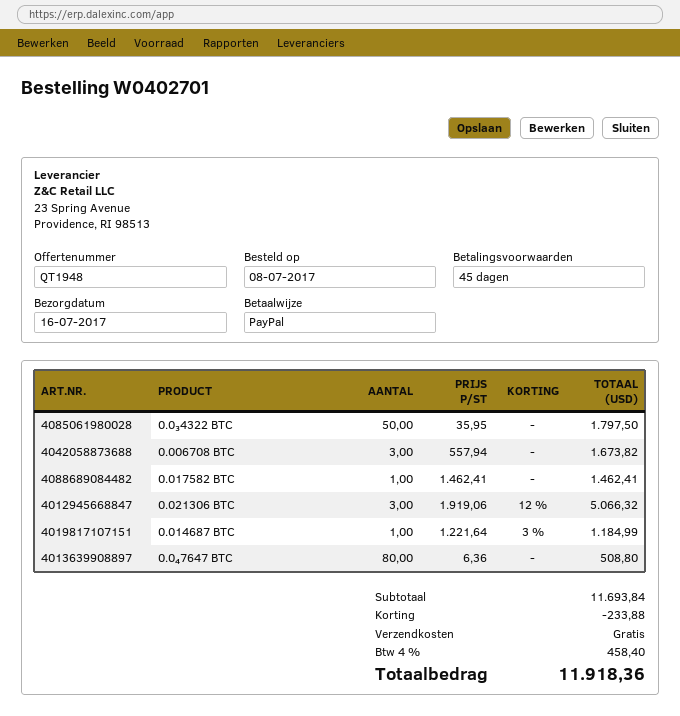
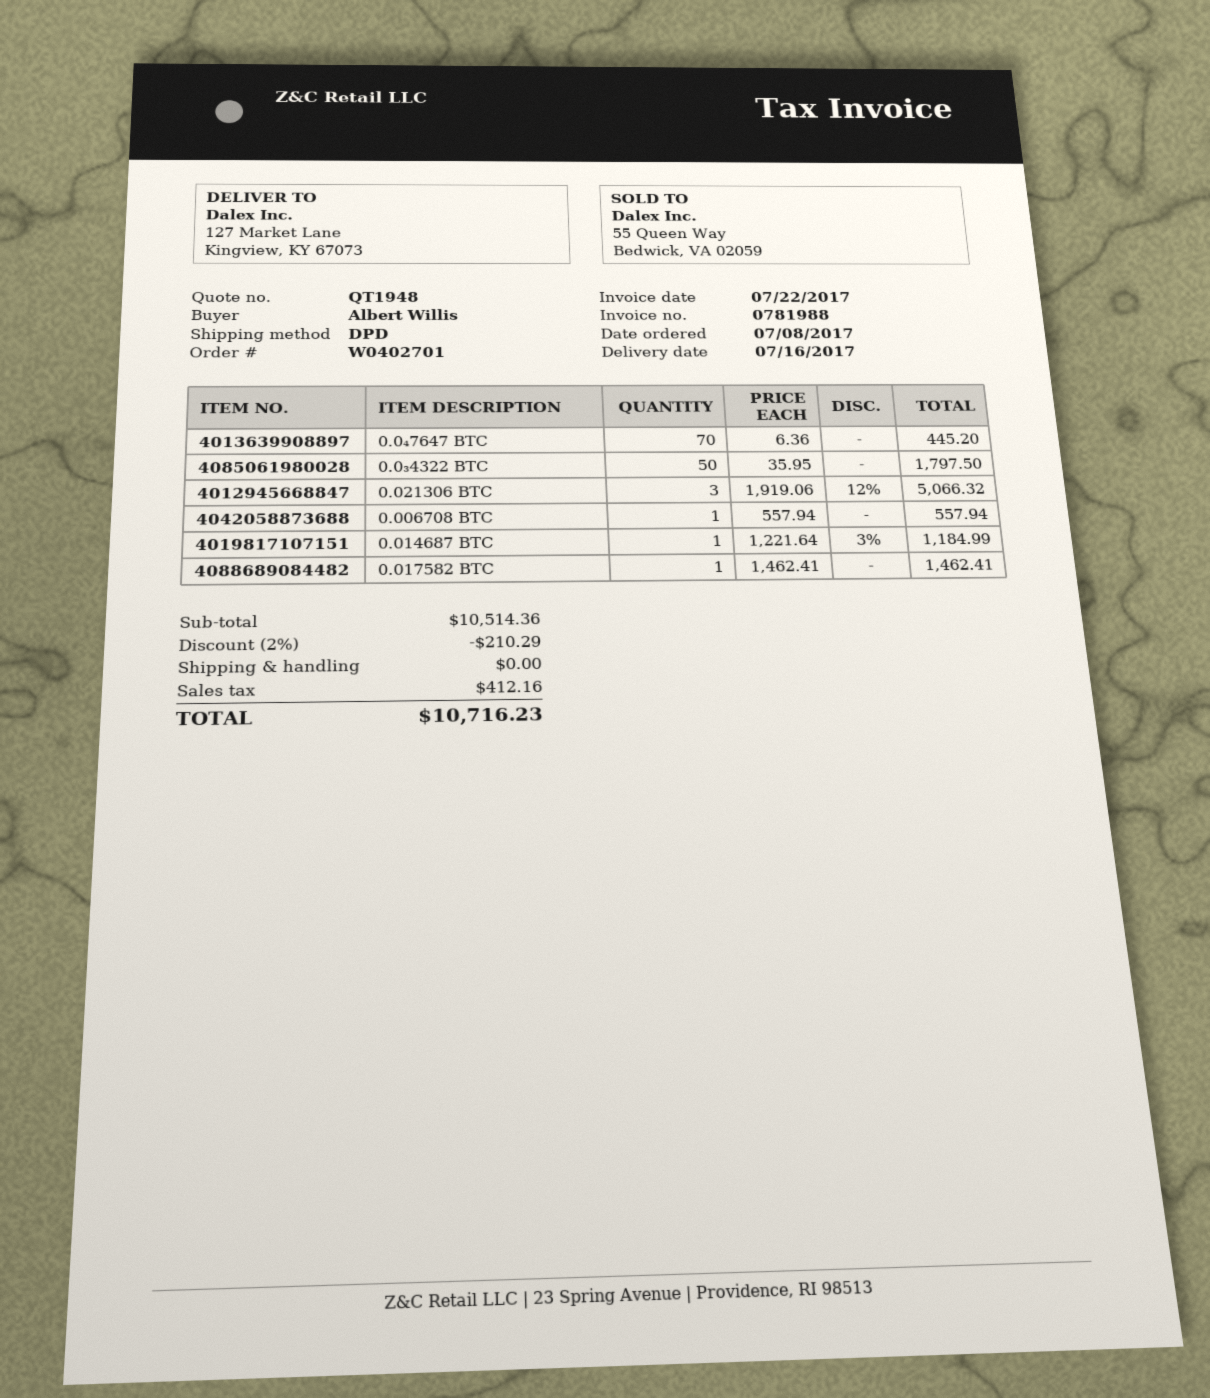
0.006708 BTC: 3 x 557.94 = 1673.82 -> 1 x 557.94 = 557.94
0.0₄7647 BTC: 80 x 6.36 = 508.80 -> 70 x 6.36 = 445.20
subtotal: 11693.84 -> 10514.36
discount: 233.88 -> 210.29
tax: 458.40 -> 412.16
total: 11918.36 -> 10716.23

